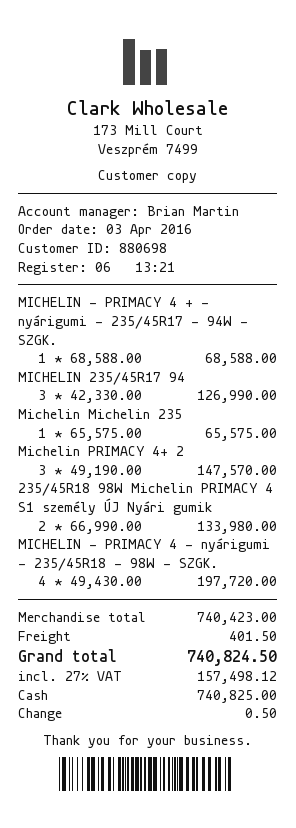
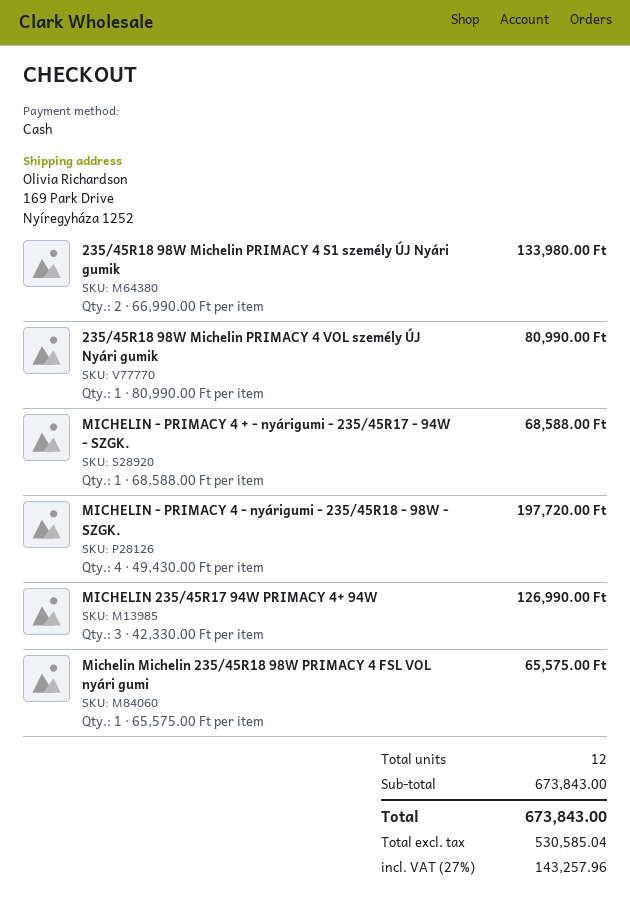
Michelin PRIMACY 4+ 2: 3 x 49190.00 = 147570.00 -> none
235/45R18 98W Michelin PRIMACY 4 VOL személy ÚJ Nyári gumik: none -> 1 x 80990.00 = 80990.00
subtotal: 740423.00 -> 673843.00
shipping: 401.50 -> none
tax: 27% = 157498.12 -> 27% = 143257.96
total: 740824.50 -> 673843.00

